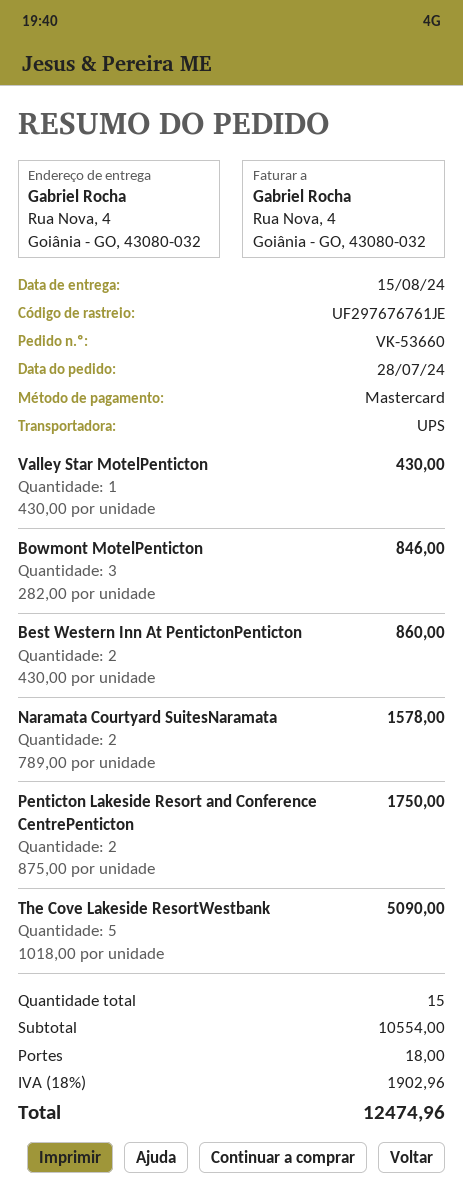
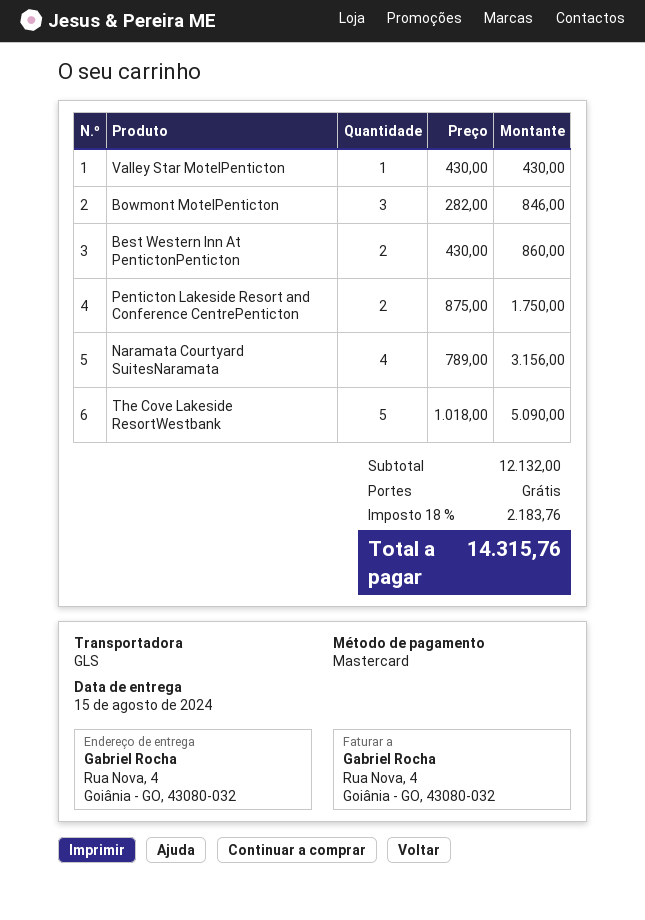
shipping method: UPS -> GLS
Naramata Courtyard SuitesNaramata: 2 x 789.00 = 1578.00 -> 4 x 789.00 = 3156.00
subtotal: 10554.00 -> 12132.00
shipping: 18.00 -> 0.00
tax: 18% = 1902.96 -> 18% = 2183.76
total: 12474.96 -> 14315.76

